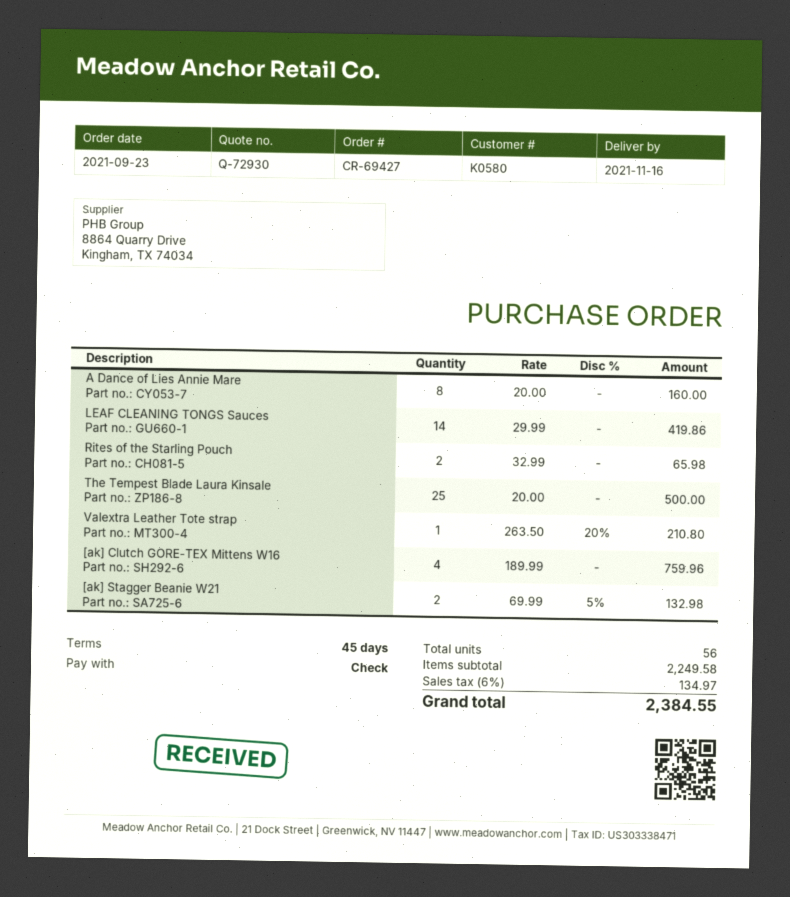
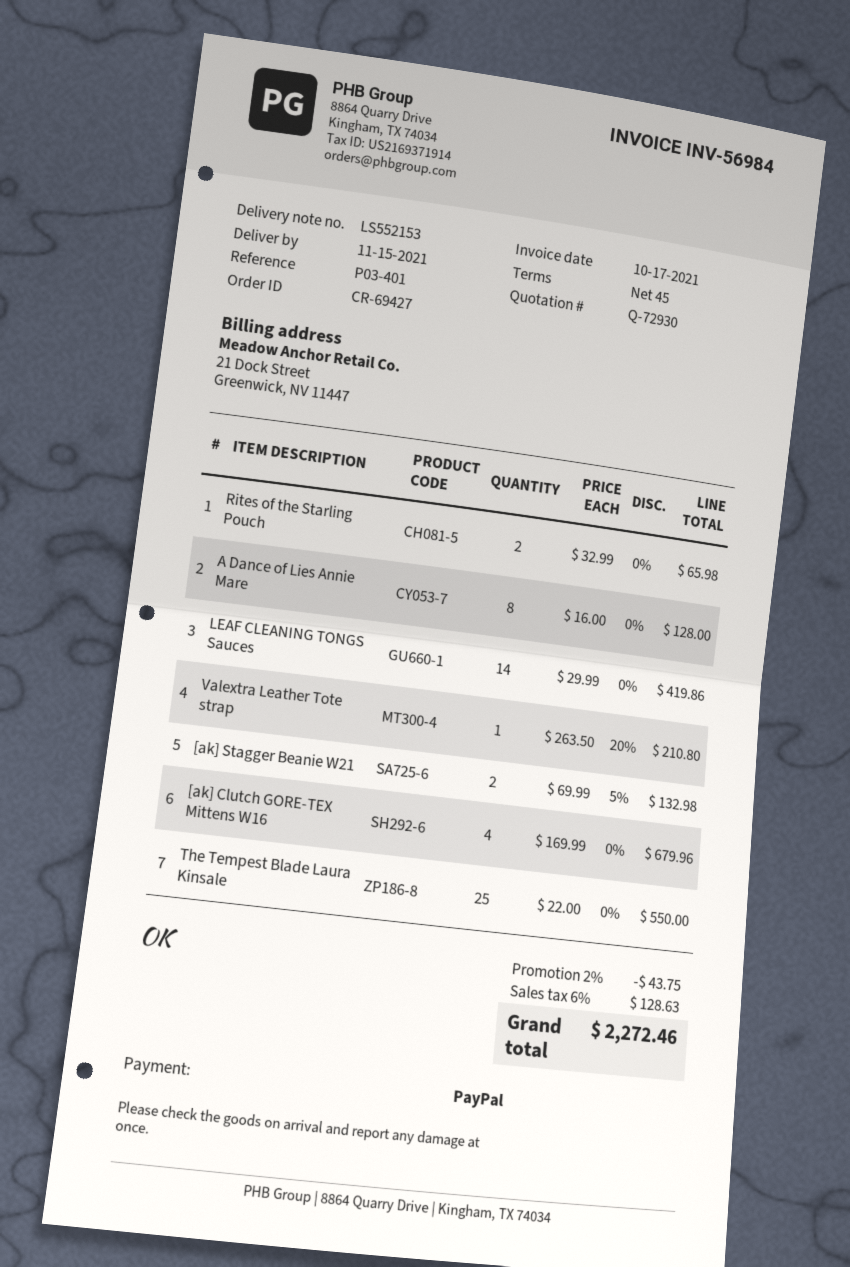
delivery date: 2021-11-16 -> 2021-11-15
payment method: cheque -> PayPal
A Dance of Lies Annie Mare: 8 x 20.00 = 160.00 -> 8 x 16.00 = 128.00
The Tempest Blade Laura Kinsale: 25 x 20.00 = 500.00 -> 25 x 22.00 = 550.00
[ak] Clutch GORE-TEX Mittens W16: 4 x 189.99 = 759.96 -> 4 x 169.99 = 679.96
discount: none -> 2% = 43.75
tax: 6% = 134.97 -> 6% = 128.63
total: 2384.55 -> 2272.46

